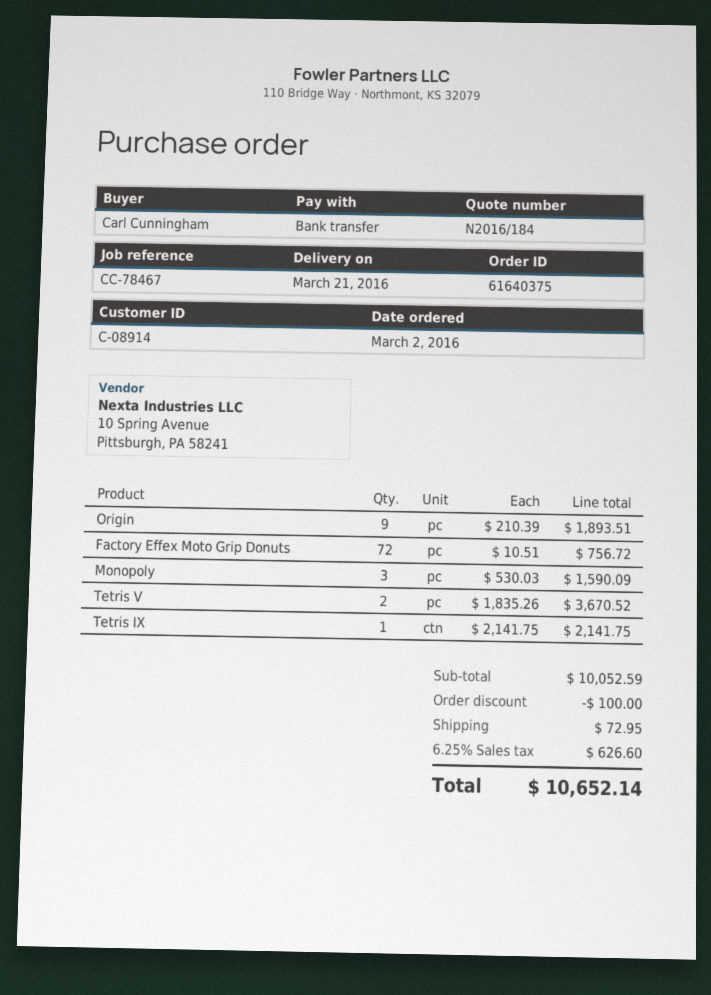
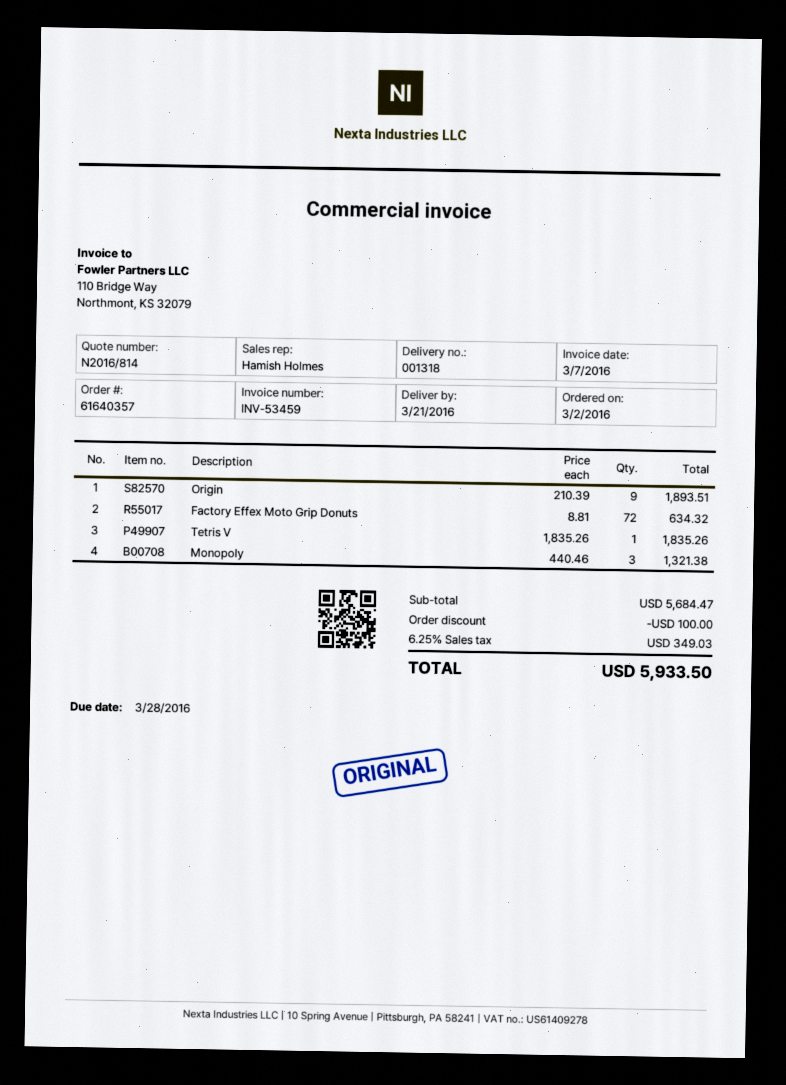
quote number: N2016/184 -> N2016/814
order number: 61640375 -> 61640357
Factory Effex Moto Grip Donuts: 72 x 10.51 = 756.72 -> 72 x 8.81 = 634.32
Monopoly: 3 x 530.03 = 1590.09 -> 3 x 440.46 = 1321.38
Tetris V: 2 x 1835.26 = 3670.52 -> 1 x 1835.26 = 1835.26
Tetris IX: 1 x 2141.75 = 2141.75 -> none
subtotal: 10052.59 -> 5684.47
shipping: 72.95 -> none
tax: 6.25% = 626.60 -> 6.25% = 349.03
total: 10652.14 -> 5933.50

